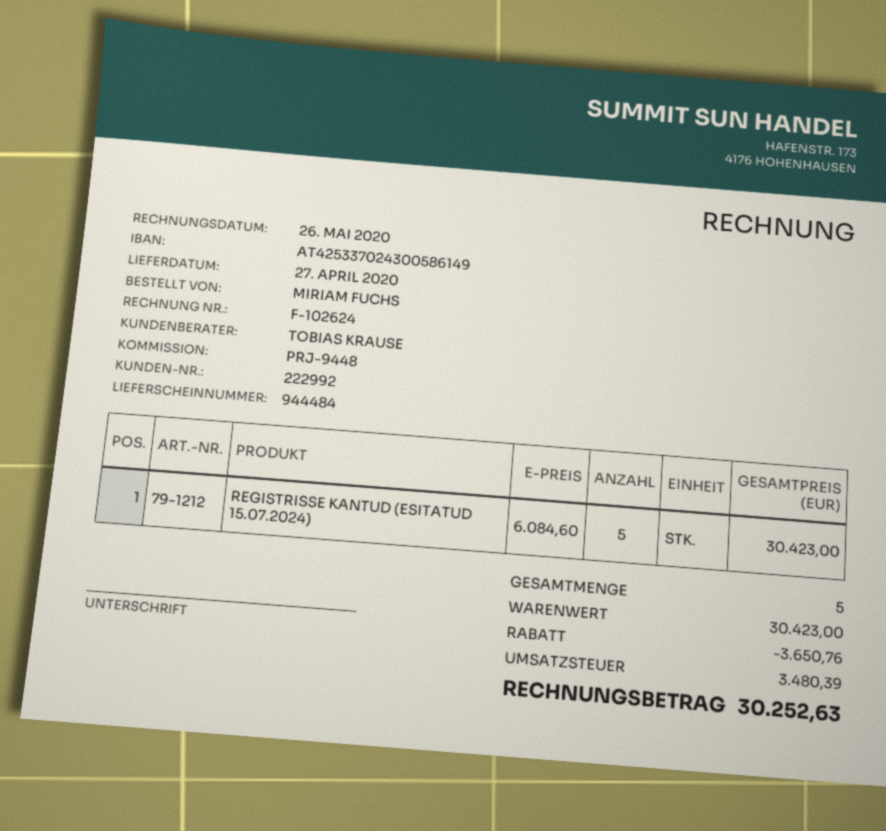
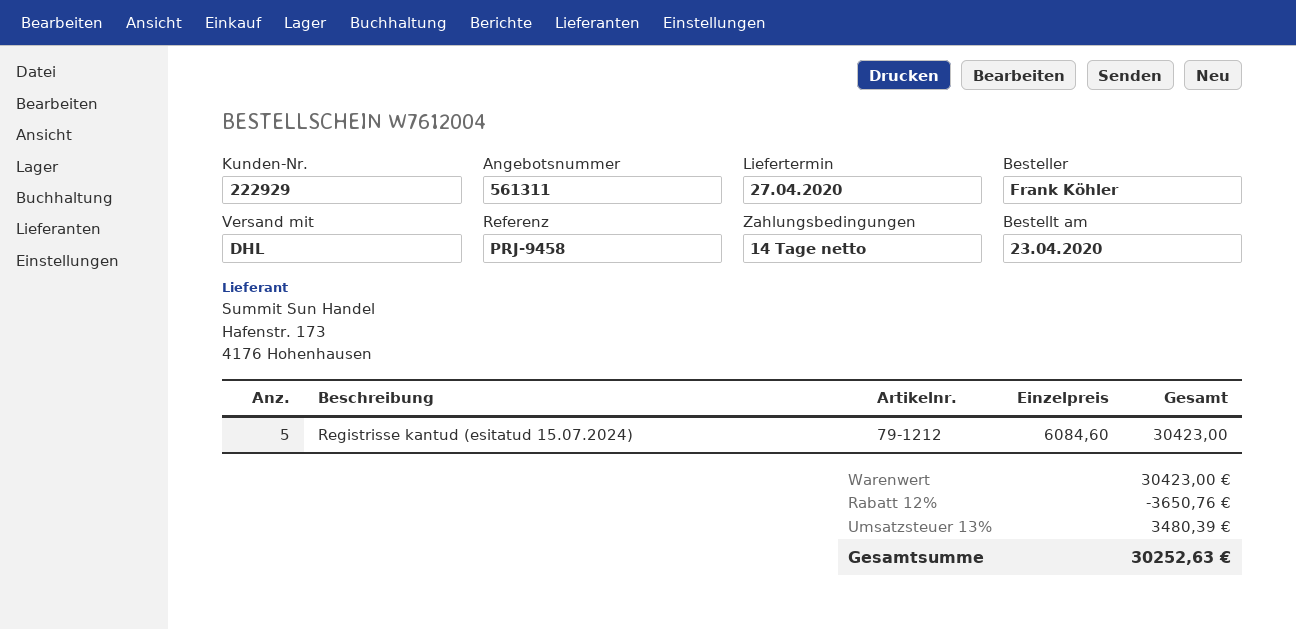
customer number: 222992 -> 222929
reference: PRJ-9448 -> PRJ-9458
ordered by: MIRIAM FUCHS -> Frank Köhler

